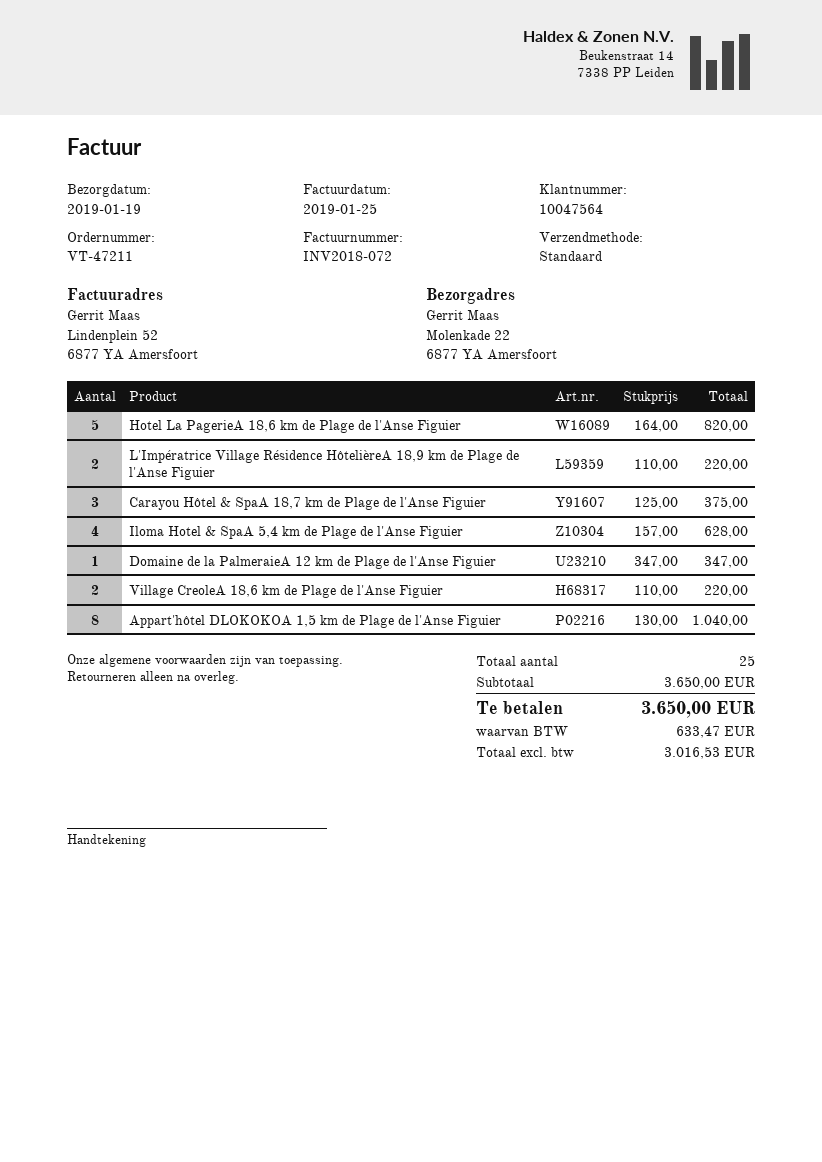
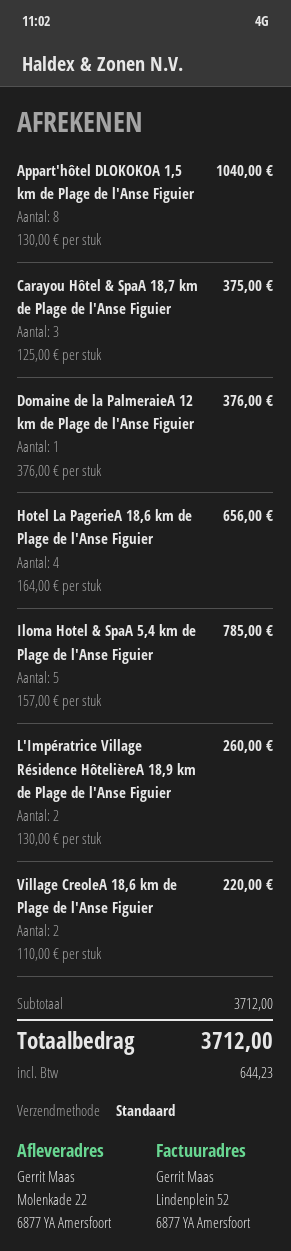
Hotel La PagerieA 18,6 km de Plage de l'Anse Figuier: 5 x 164.00 = 820.00 -> 4 x 164.00 = 656.00
L'Impératrice Village Résidence HôtelièreA 18,9 km de Plage de l'Anse Figuier: 2 x 110.00 = 220.00 -> 2 x 130.00 = 260.00
Iloma Hotel & SpaA 5,4 km de Plage de l'Anse Figuier: 4 x 157.00 = 628.00 -> 5 x 157.00 = 785.00
Domaine de la PalmeraieA 12 km de Plage de l'Anse Figuier: 1 x 347.00 = 347.00 -> 1 x 376.00 = 376.00
subtotal: 3650.00 -> 3712.00
tax: 633.47 -> 644.23
total: 3650.00 -> 3712.00

